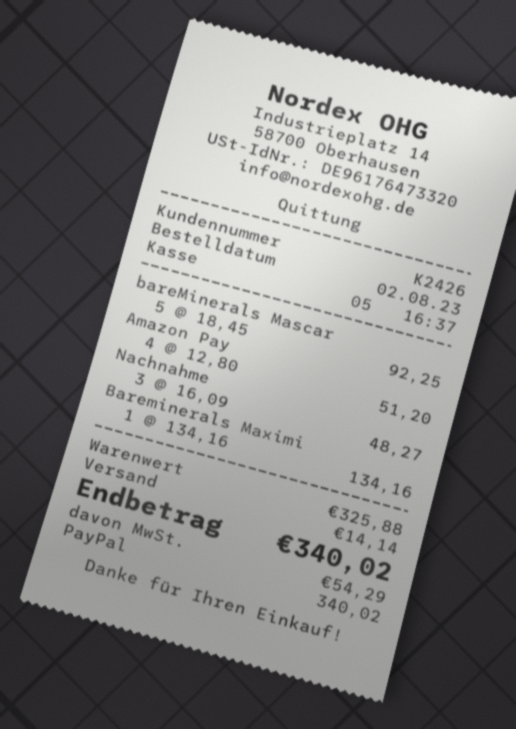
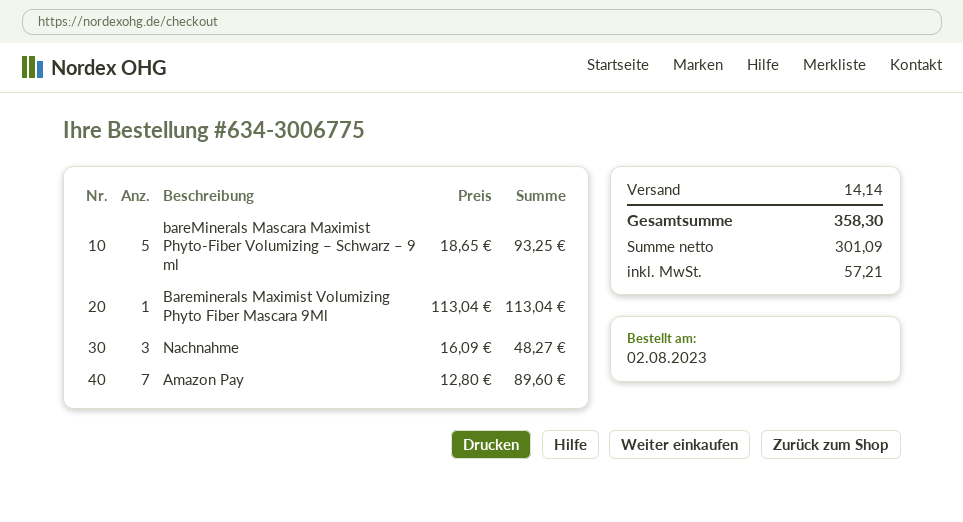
bareMinerals Mascar: 5 x 18.45 = 92.25 -> 5 x 18.65 = 93.25
Amazon Pay: 4 x 12.80 = 51.20 -> 7 x 12.80 = 89.60
Bareminerals Maximi: 1 x 134.16 = 134.16 -> 1 x 113.04 = 113.04
tax: 54.29 -> 57.21
total: 340.02 -> 358.30

